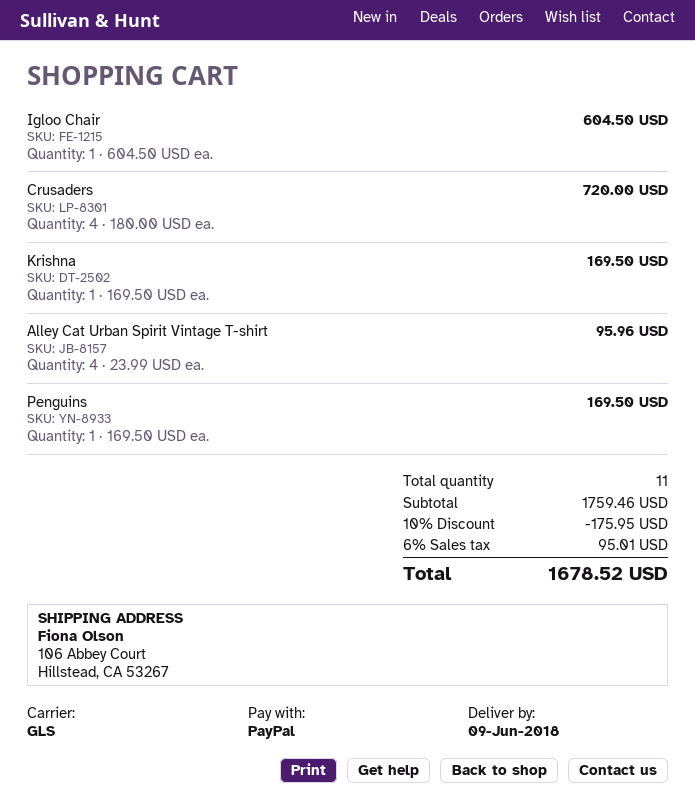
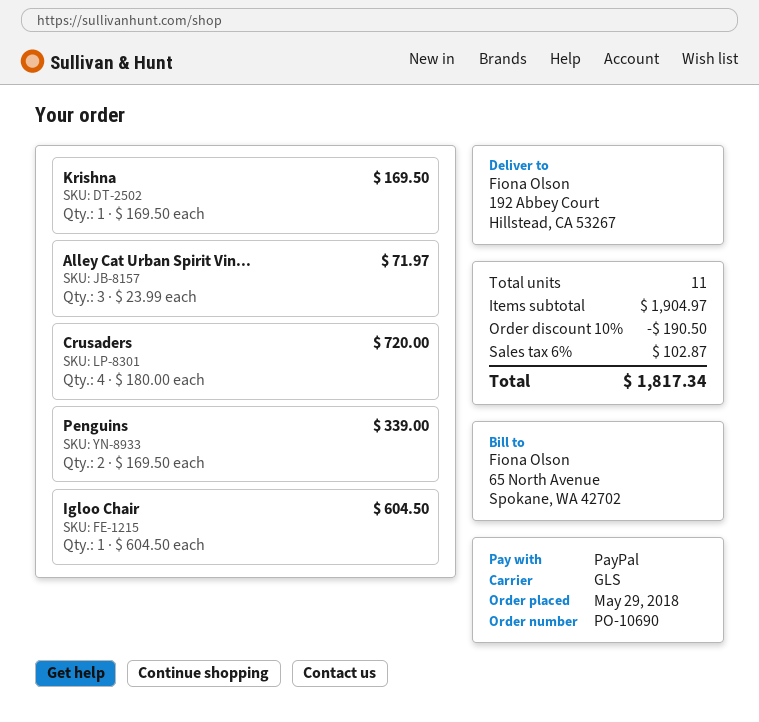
ship to: 106 Abbey Court, Hillstead, CA 53267 -> 192 Abbey Court, Hillstead, CA 53267
Alley Cat Urban Spirit Vintage T-shirt: 4 x 23.99 = 95.96 -> 3 x 23.99 = 71.97
Penguins: 1 x 169.50 = 169.50 -> 2 x 169.50 = 339.00
subtotal: 1759.46 -> 1904.97
discount: 10% = 175.95 -> 10% = 190.50
tax: 6% = 95.01 -> 6% = 102.87
total: 1678.52 -> 1817.34

